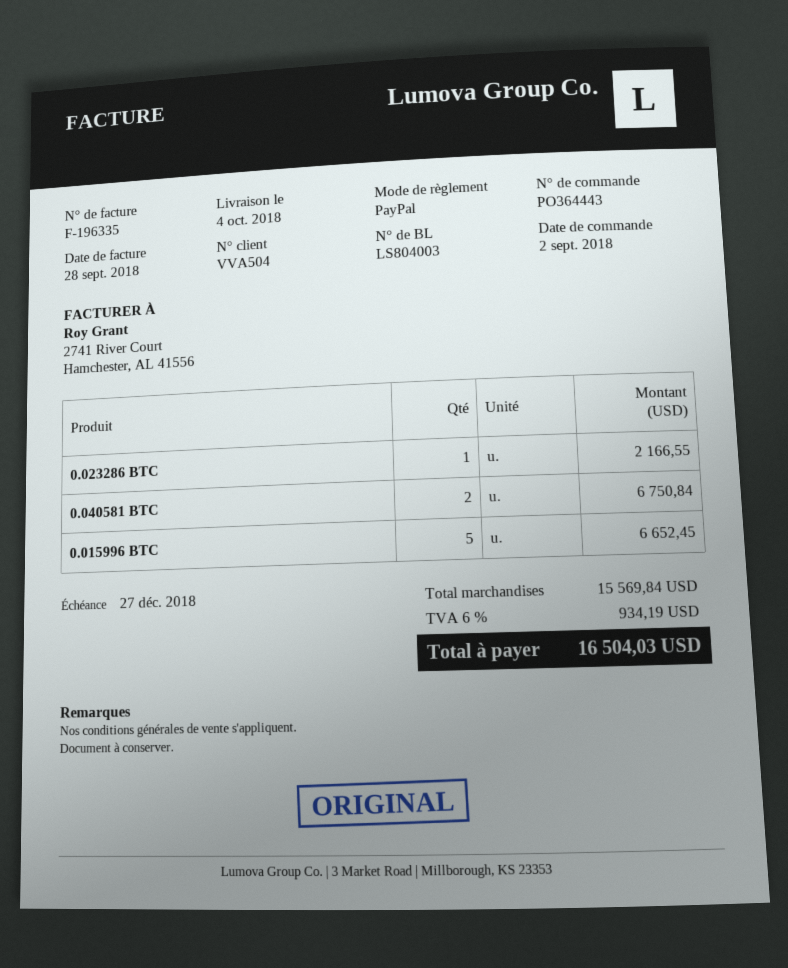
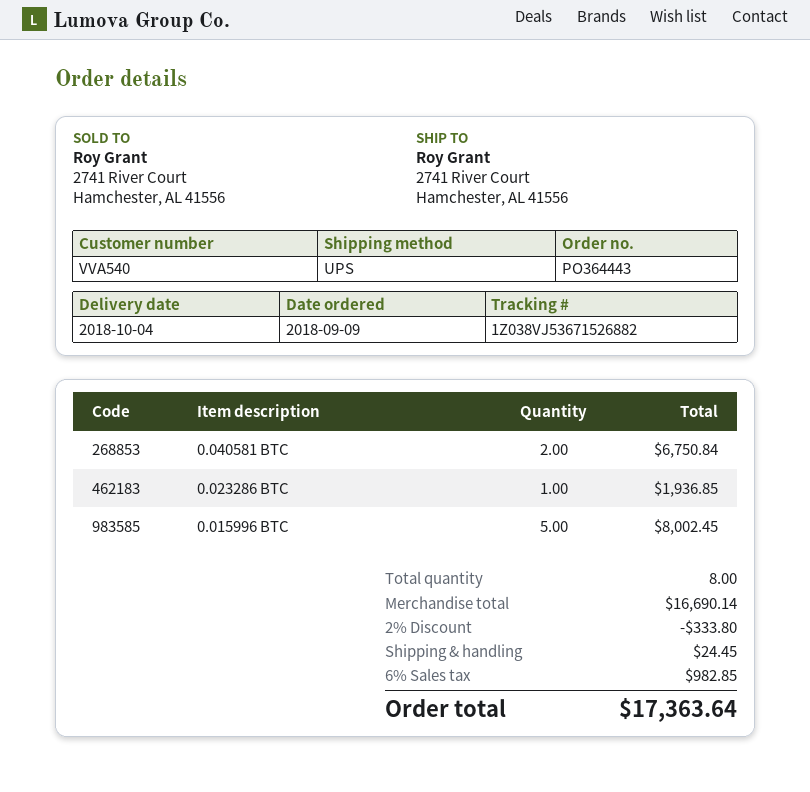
order date: 2018-09-02 -> 2018-09-09
customer number: VVA504 -> VVA540
0.023286 BTC: 1 for 2166.55 -> 1 for 1936.85
0.015996 BTC: 5 for 6652.45 -> 5 for 8002.45
subtotal: 15569.84 -> 16690.14
discount: none -> 2% = 333.80
shipping: none -> 24.45
tax: 6% = 934.19 -> 6% = 982.85
total: 16504.03 -> 17363.64

